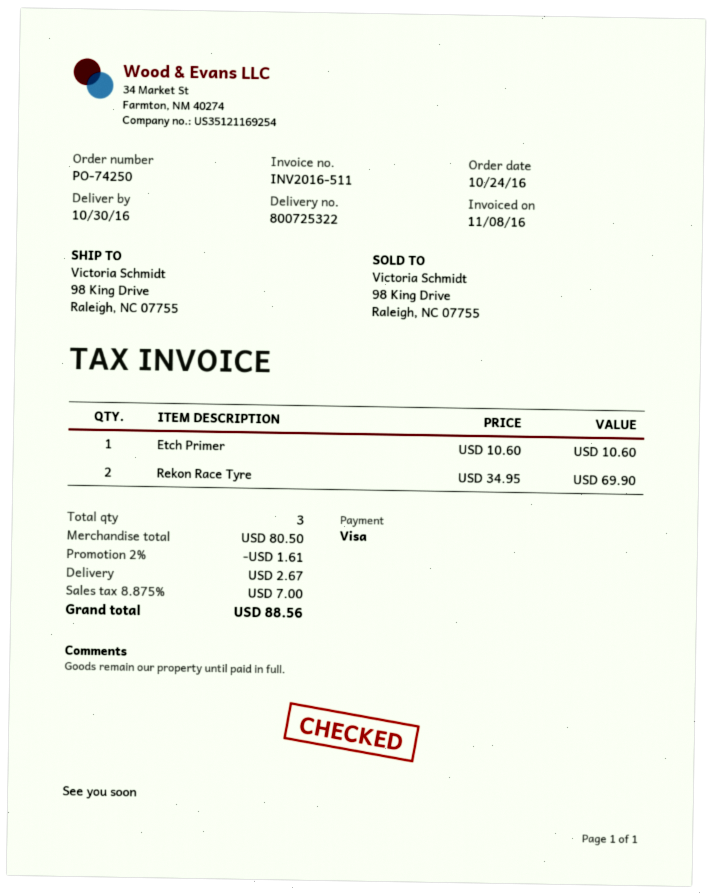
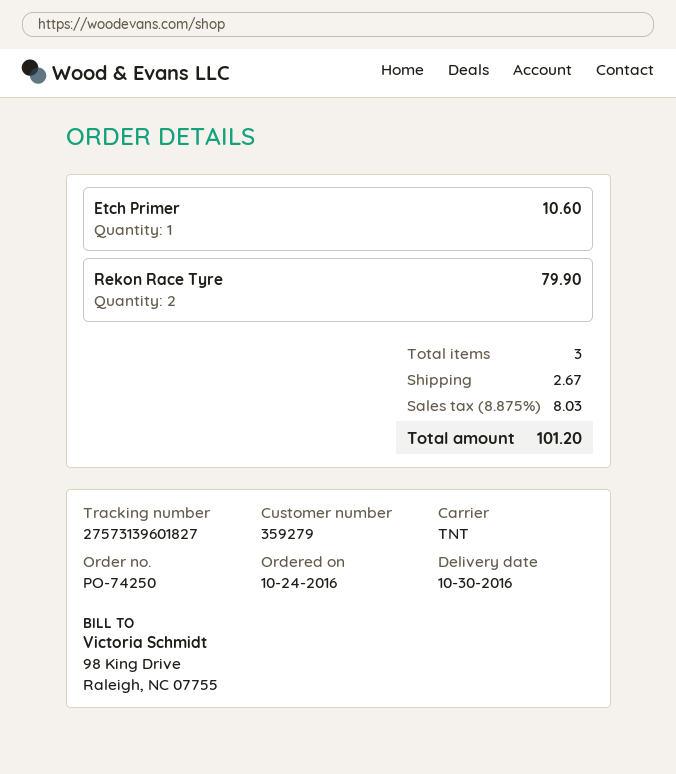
Rekon Race Tyre: 2 for 69.90 -> 2 for 79.90
discount: 2% = 1.61 -> none
tax: 8.875% = 7.00 -> 8.875% = 8.03
total: 88.56 -> 101.20

